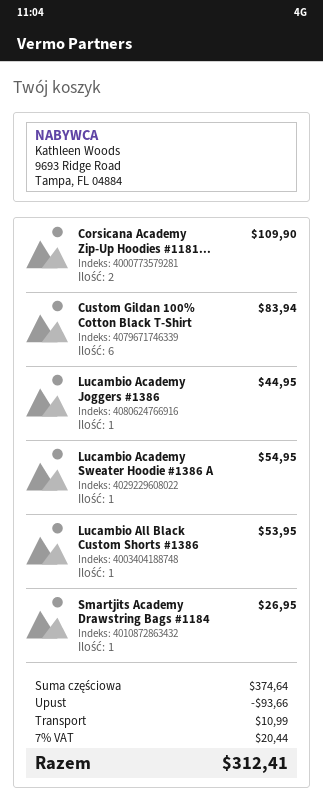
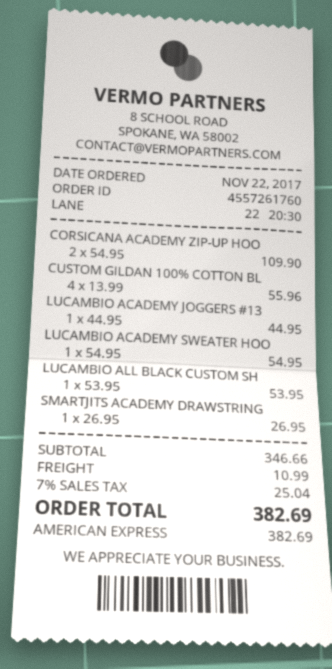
Custom Gildan 100% Cotton Black T-Shirt: 6 for 83.94 -> 4 for 55.96
subtotal: 374.64 -> 346.66
discount: 93.66 -> none
tax: 7% = 20.44 -> 7% = 25.04
total: 312.41 -> 382.69

